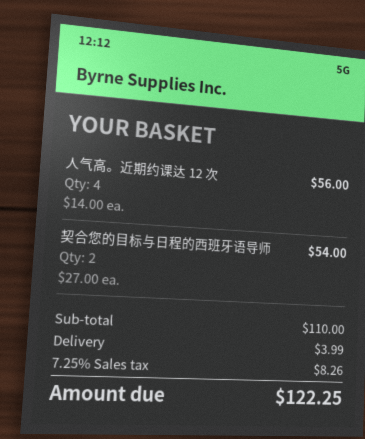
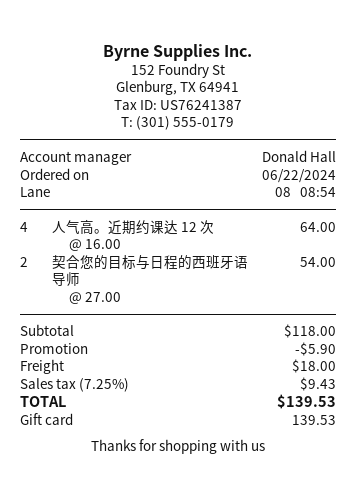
人气高。近期约课达 12 次: 4 x 14.00 = 56.00 -> 4 x 16.00 = 64.00
subtotal: 110.00 -> 118.00
discount: none -> 5.90
shipping: 3.99 -> 18.00
tax: 7.25% = 8.26 -> 7.25% = 9.43
total: 122.25 -> 139.53

